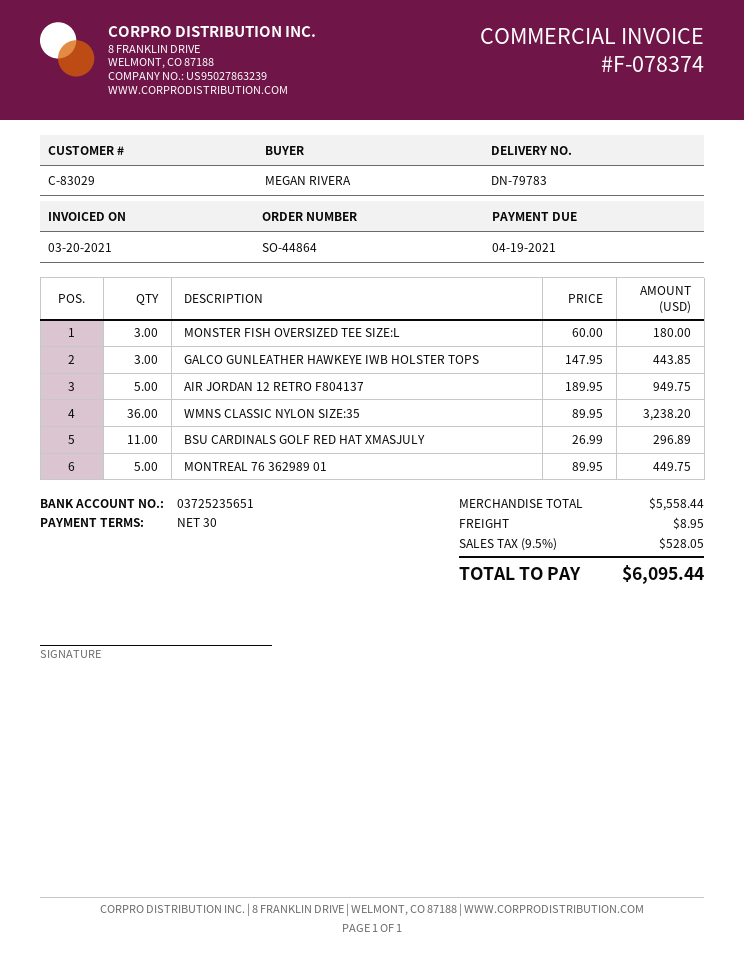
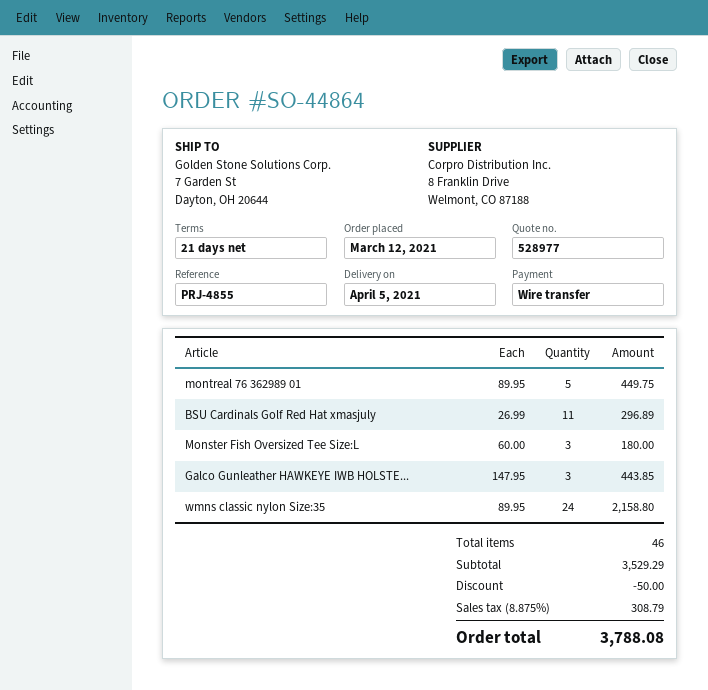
payment terms: 30 days -> 21 days
AIR JORDAN 12 RETRO F804137: 5 x 189.95 = 949.75 -> none
WMNS CLASSIC NYLON SIZE:35: 36 x 89.95 = 3238.20 -> 24 x 89.95 = 2158.80
subtotal: 5558.44 -> 3529.29
discount: none -> 50.00
shipping: 8.95 -> none
tax: 9.5% = 528.05 -> 8.875% = 308.79
total: 6095.44 -> 3788.08

